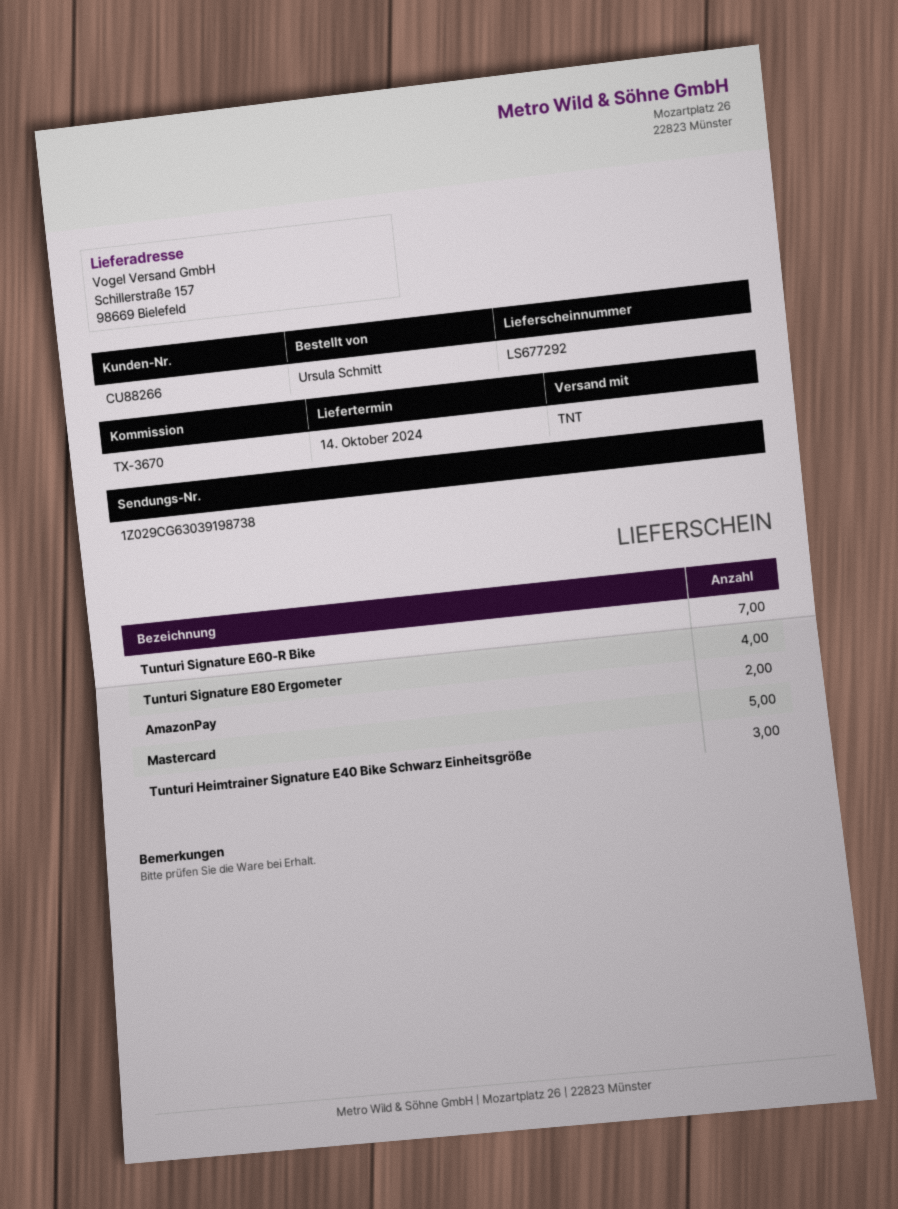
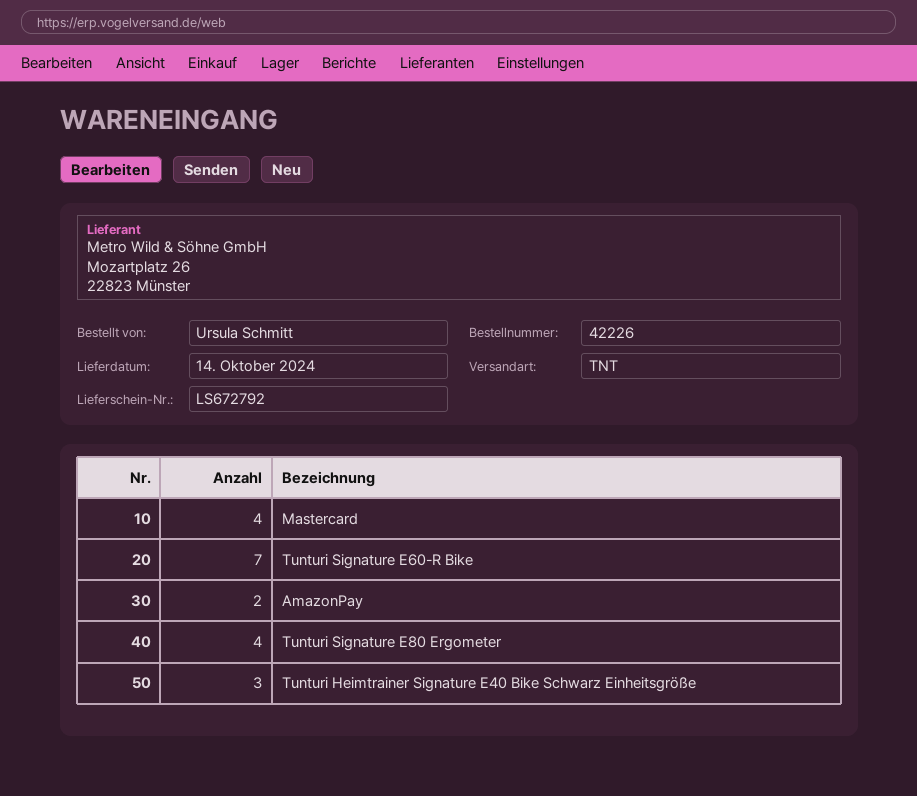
delivery note number: LS677292 -> LS672792
Mastercard: 5 -> 4

